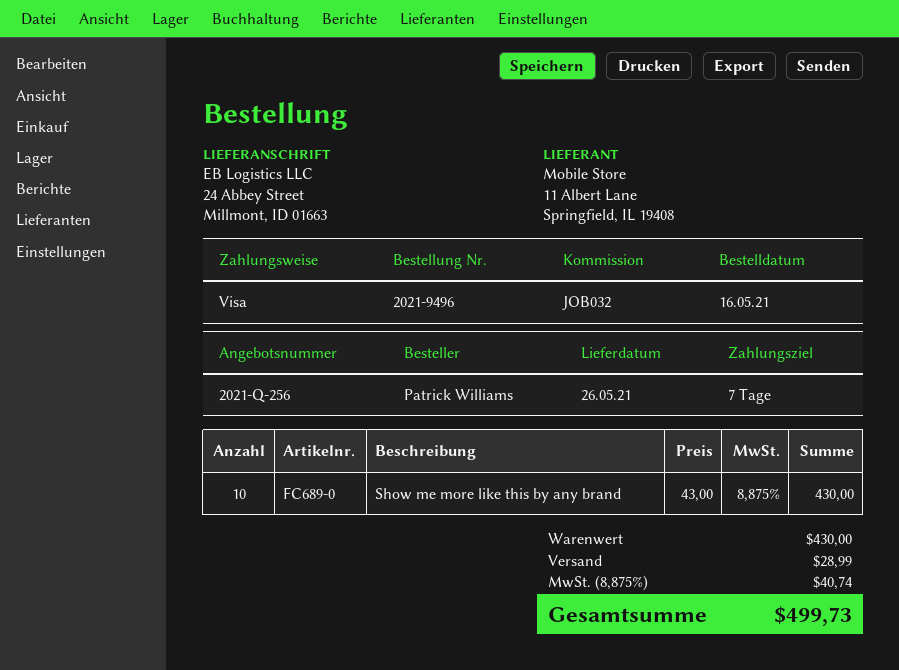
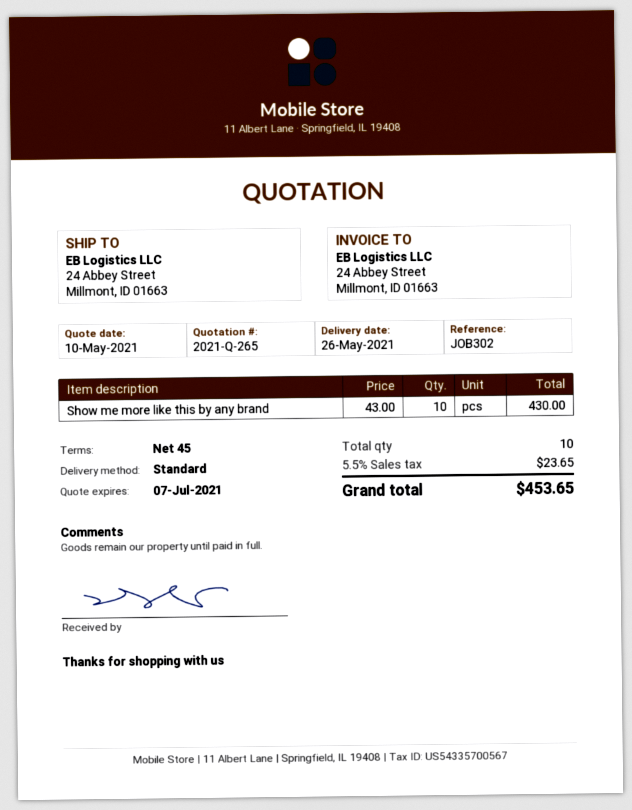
quote number: 2021-Q-256 -> 2021-Q-265
payment terms: 7 days -> 45 days
reference: JOB032 -> JOB302
shipping: 28.99 -> none
tax: 8.875% = 40.74 -> 5.5% = 23.65
total: 499.73 -> 453.65

